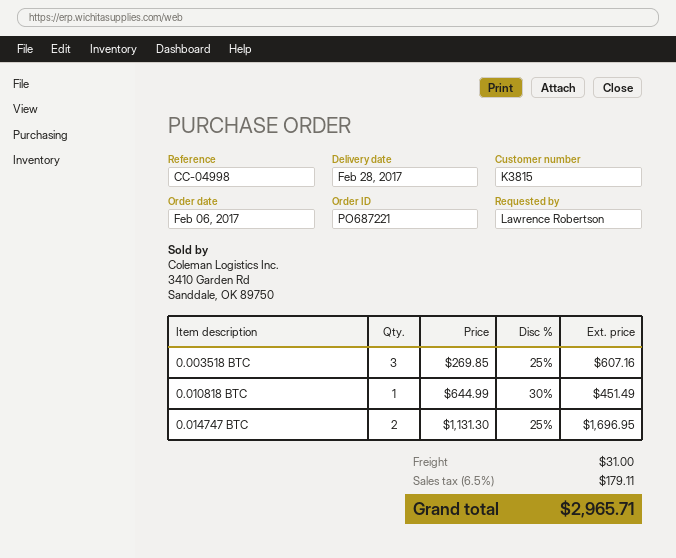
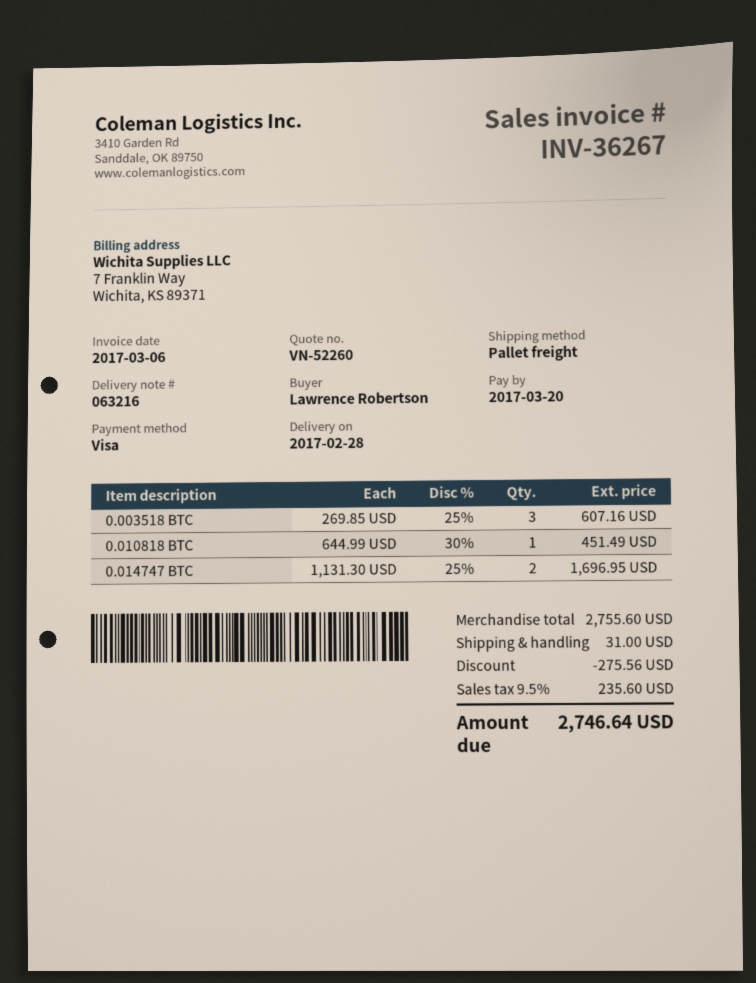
discount: none -> 275.56
tax: 6.5% = 179.11 -> 9.5% = 235.60
total: 2965.71 -> 2746.64

